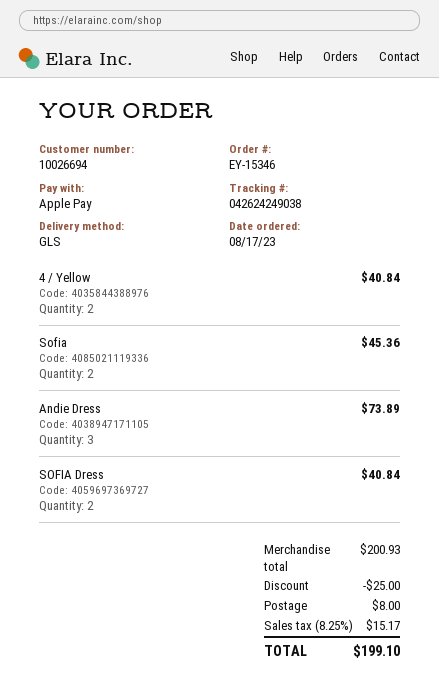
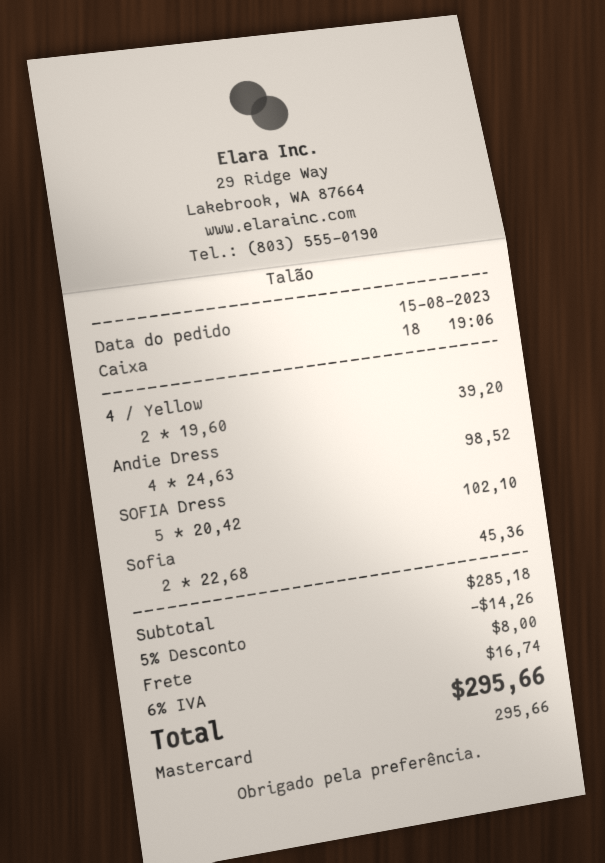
order date: 2023-08-17 -> 2023-08-15
payment method: Apple Pay -> Mastercard
4 / Yellow: 2 for 40.84 -> 2 for 39.20
Andie Dress: 3 for 73.89 -> 4 for 98.52
SOFIA Dress: 2 for 40.84 -> 5 for 102.10
subtotal: 200.93 -> 285.18
discount: 25.00 -> 14.26
tax: 8.25% = 15.17 -> 6% = 16.74
total: 199.10 -> 295.66

